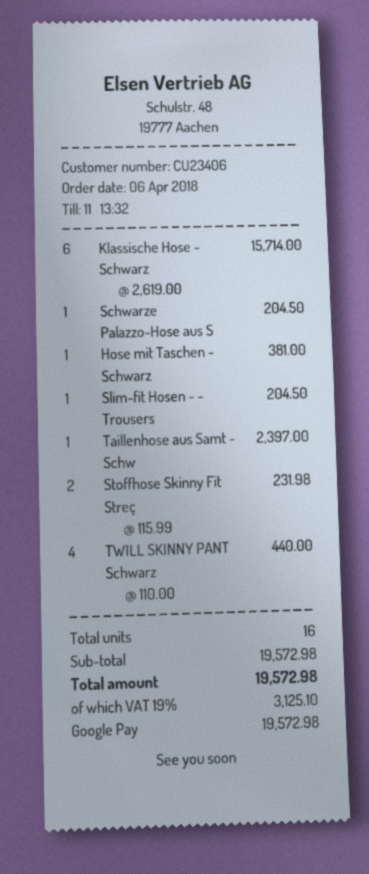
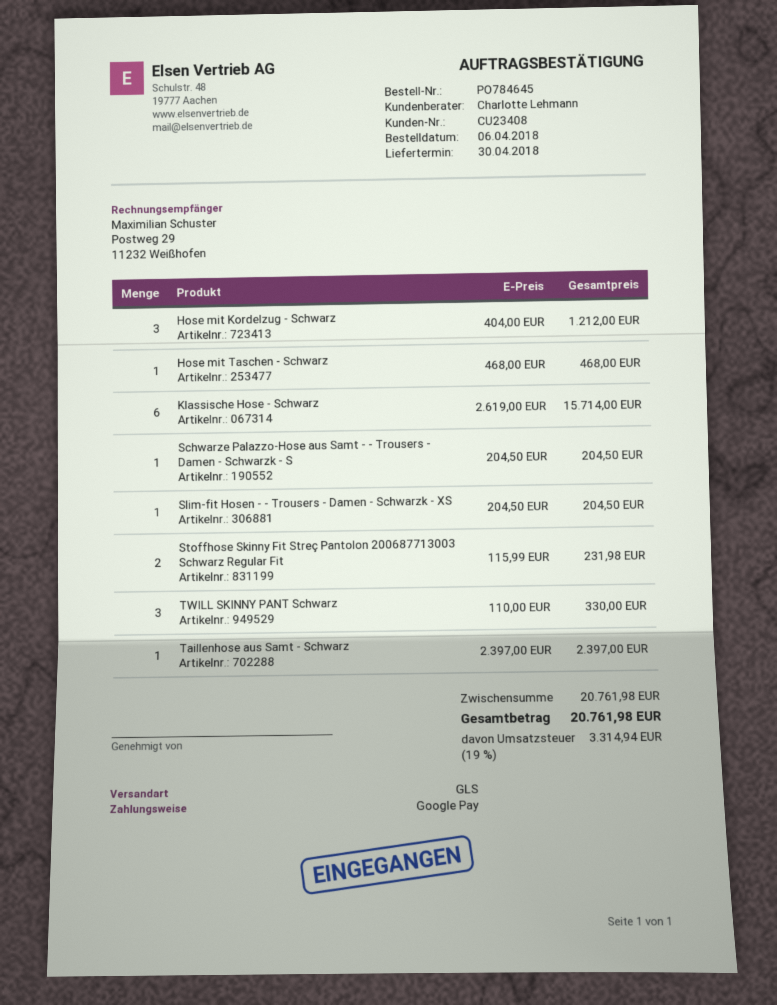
customer number: CU23406 -> CU23408
Hose mit Taschen - Schwarz: 1 x 381.00 = 381.00 -> 1 x 468.00 = 468.00
TWILL SKINNY PANT Schwarz: 4 x 110.00 = 440.00 -> 3 x 110.00 = 330.00
Hose mit Kordelzug - Schwarz: none -> 3 x 404.00 = 1212.00
subtotal: 19572.98 -> 20761.98
tax: 19% = 3125.10 -> 19% = 3314.94
total: 19572.98 -> 20761.98

